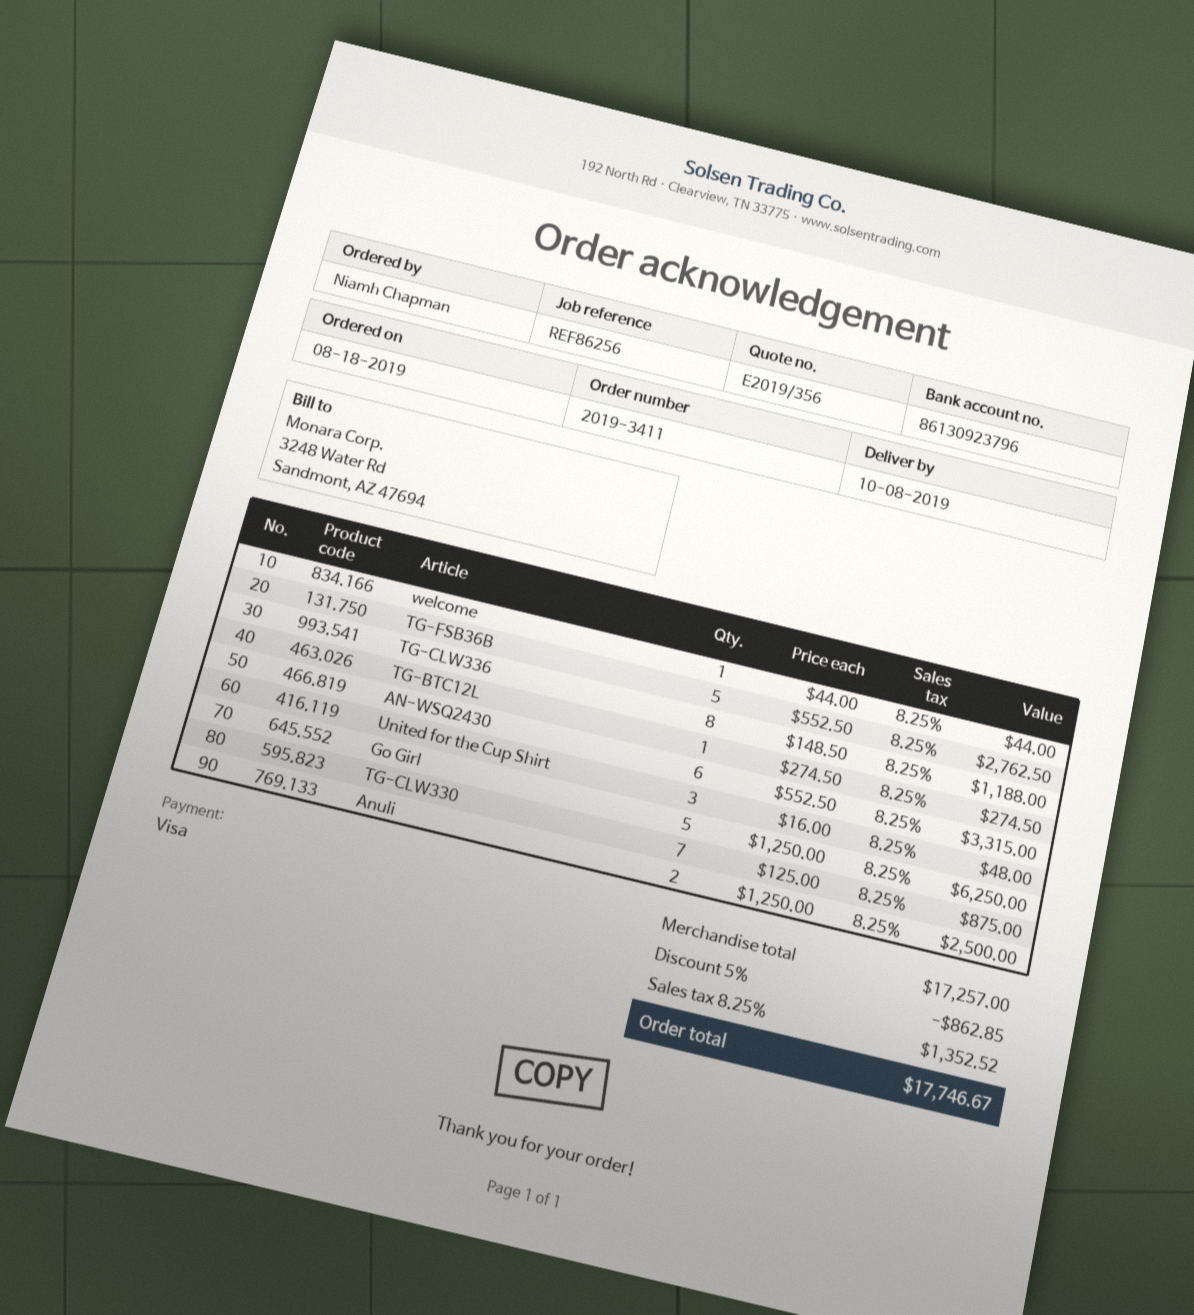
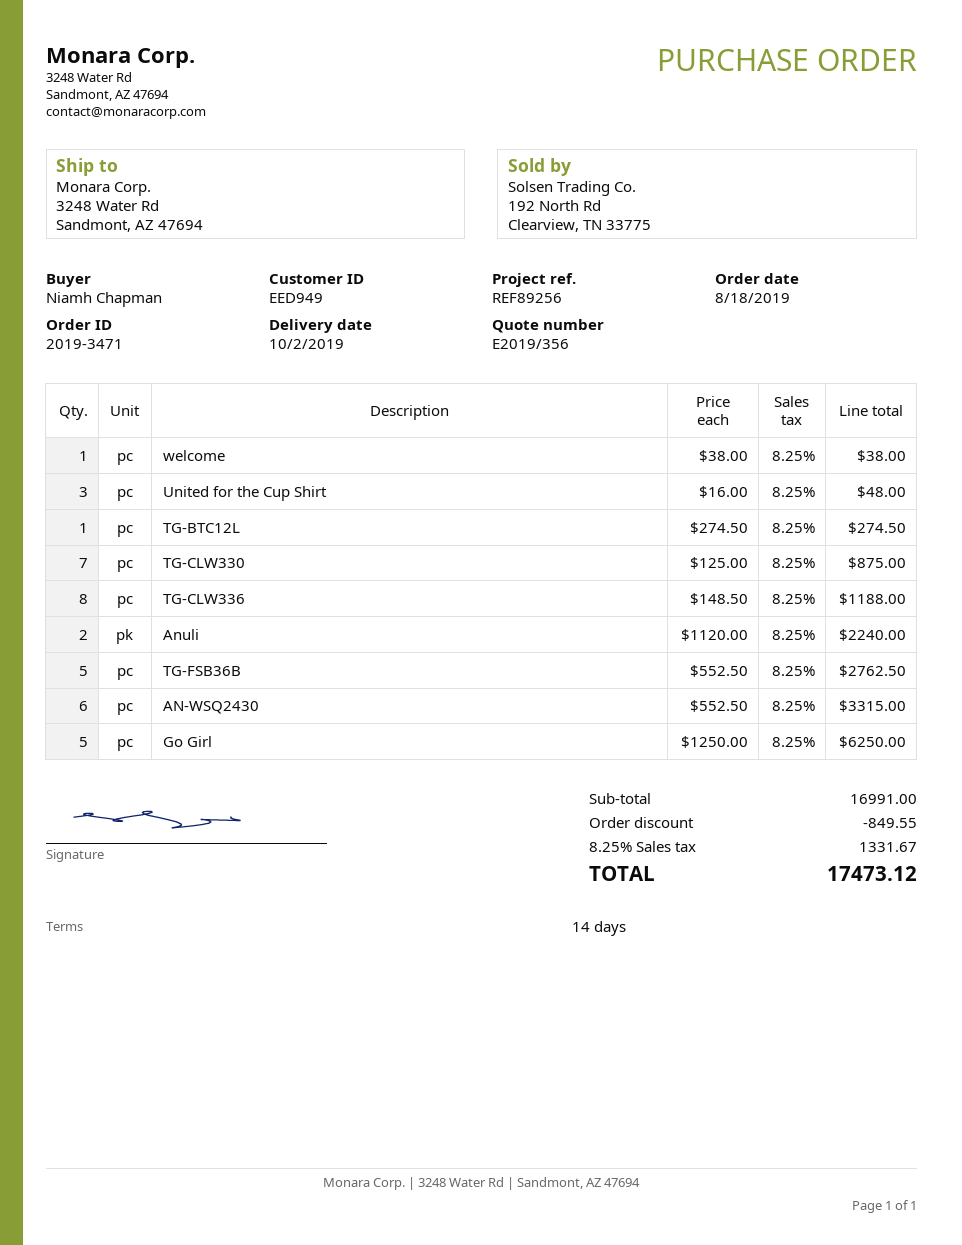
order number: 2019-3411 -> 2019-3471
delivery date: 2019-10-08 -> 2019-10-02
reference: REF86256 -> REF89256
welcome: 1 x 44.00 = 44.00 -> 1 x 38.00 = 38.00
Anuli: 2 x 1250.00 = 2500.00 -> 2 x 1120.00 = 2240.00
subtotal: 17257.00 -> 16991.00
discount: 862.85 -> 849.55
tax: 8.25% = 1352.52 -> 8.25% = 1331.67
total: 17746.67 -> 17473.12

